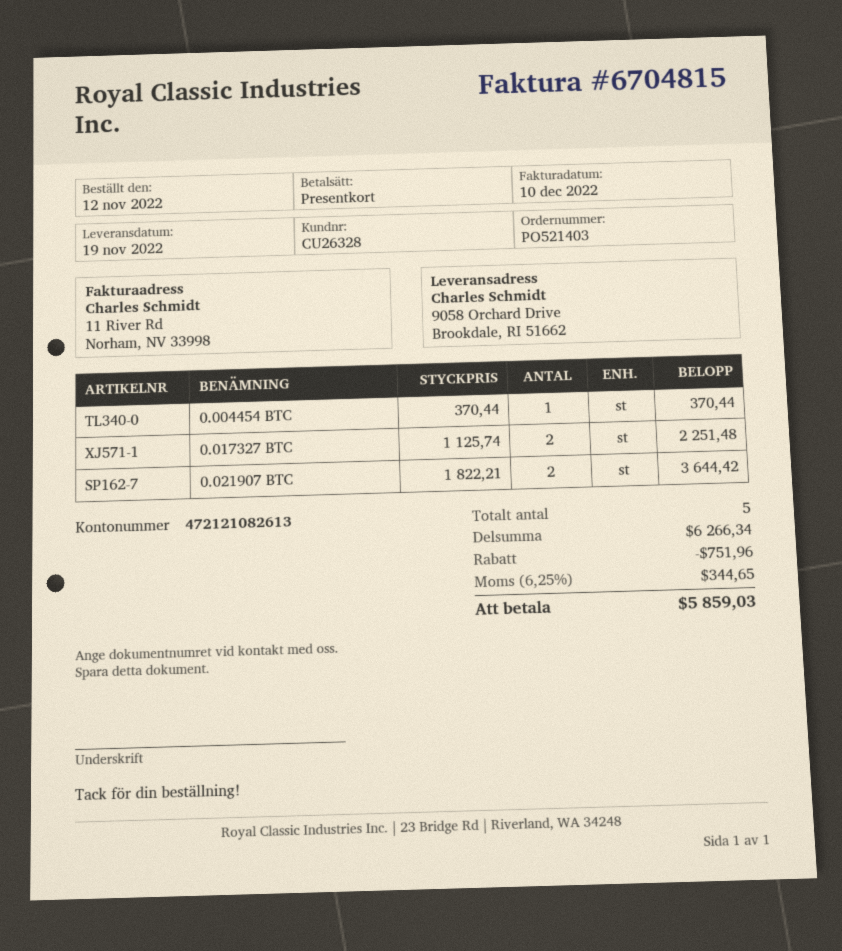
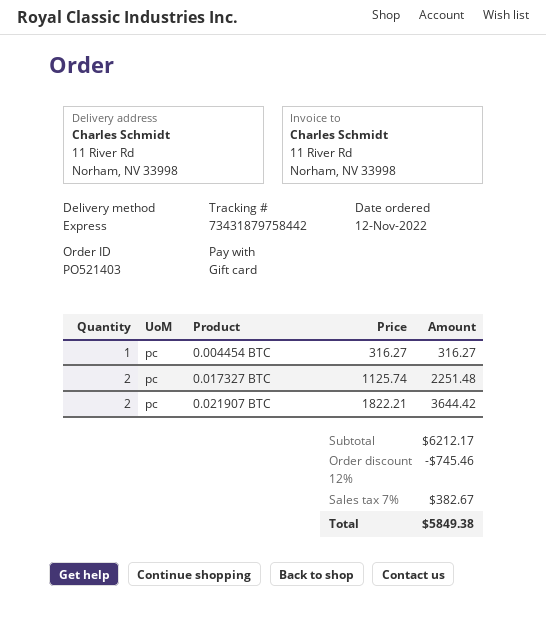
ship to: 9058 Orchard Drive, Brookdale, RI 51662 -> 11 River Rd, Norham, NV 33998
0.004454 BTC: 1 x 370.44 = 370.44 -> 1 x 316.27 = 316.27
subtotal: 6266.34 -> 6212.17
discount: 751.96 -> 745.46
tax: 6.25% = 344.65 -> 7% = 382.67
total: 5859.03 -> 5849.38

